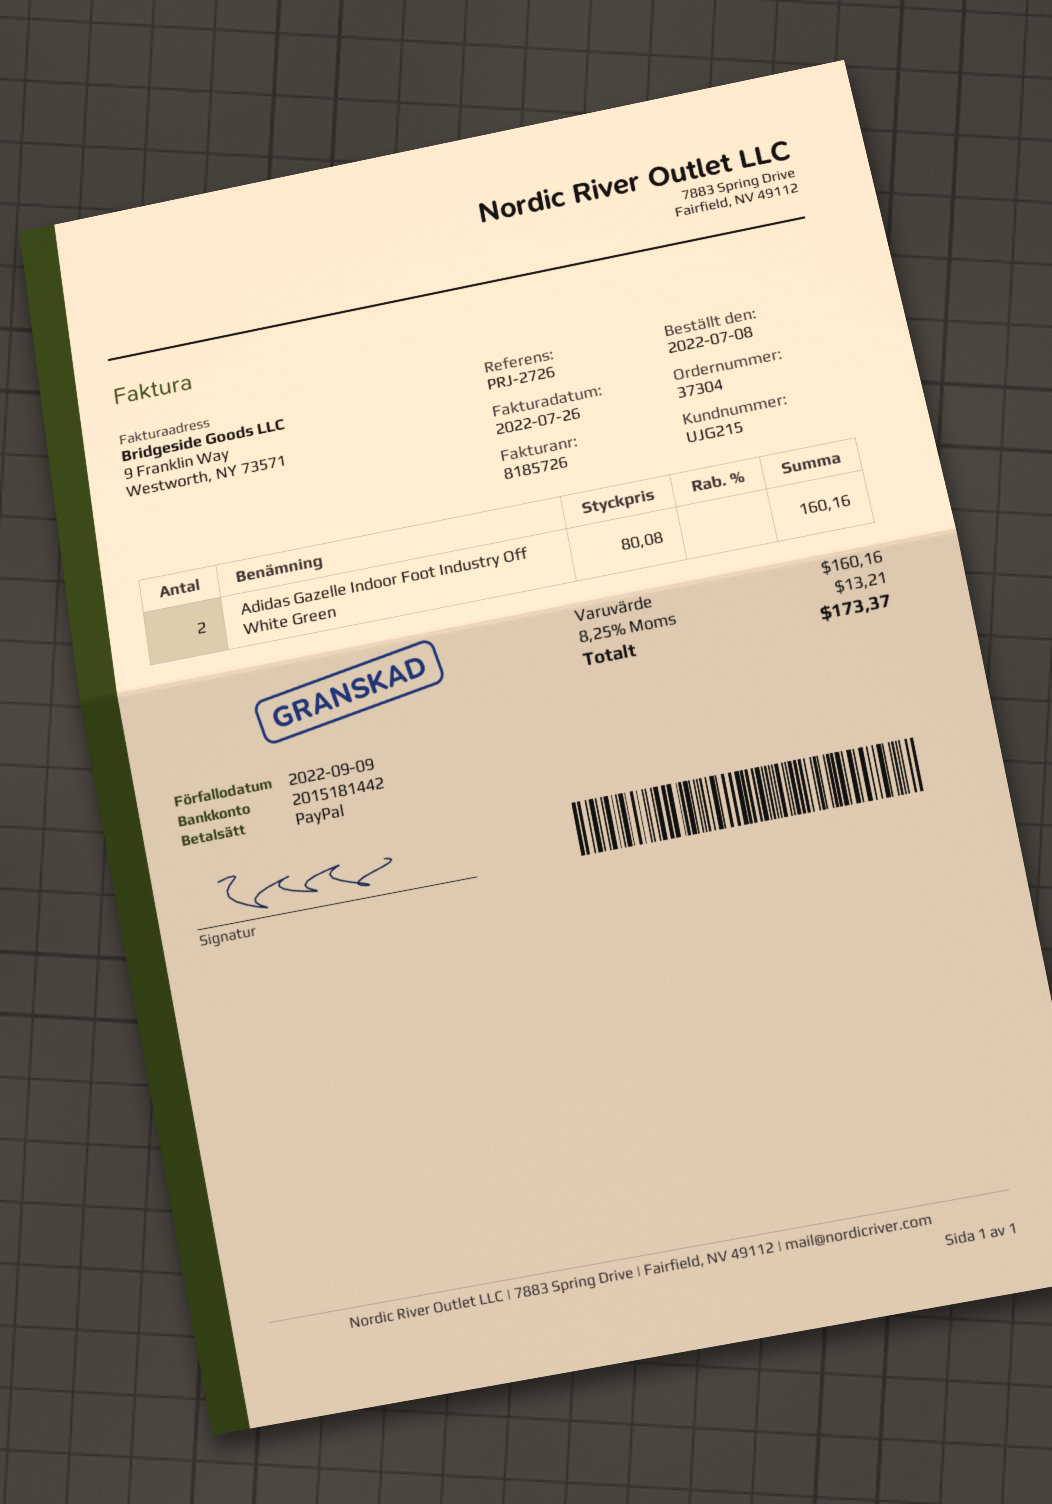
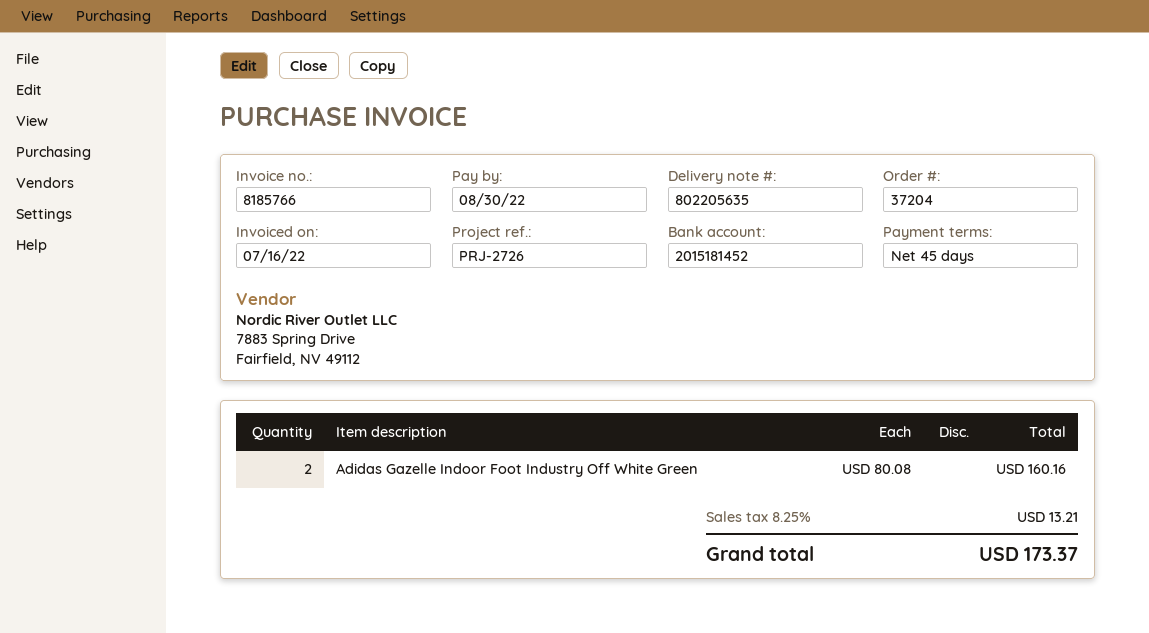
order number: 37304 -> 37204
invoice number: 8185726 -> 8185766
invoice date: 2022-07-26 -> 2022-07-16
due date: 2022-09-09 -> 2022-08-30
bank account: 2015181442 -> 2015181452

